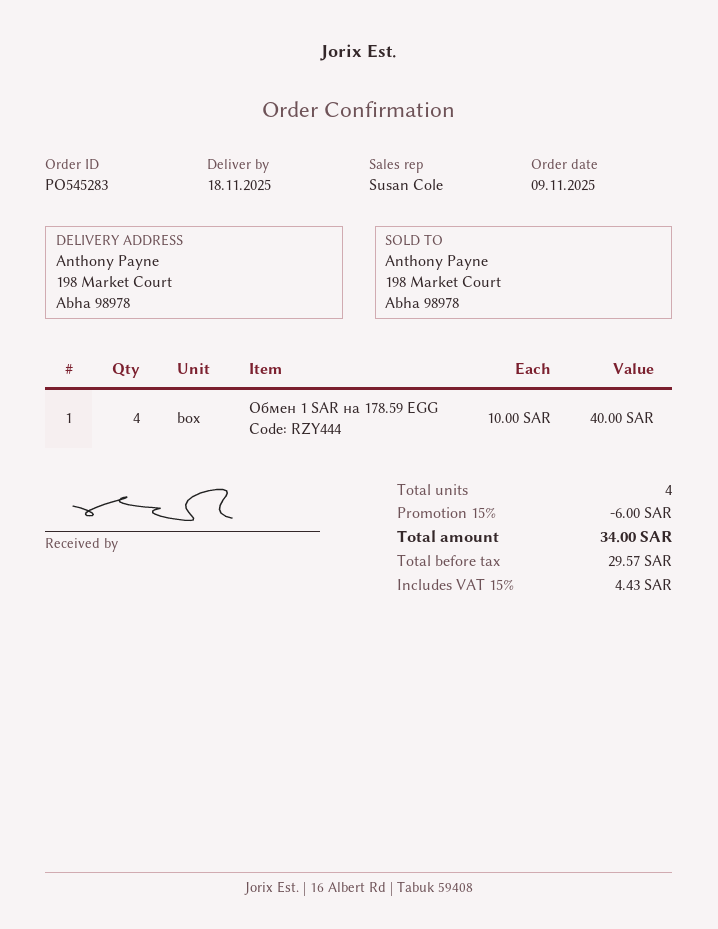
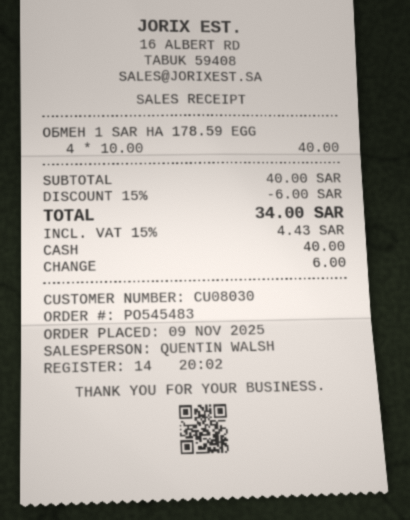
order number: PO545283 -> PO545483
sales rep: Susan Cole -> QUENTIN WALSH

